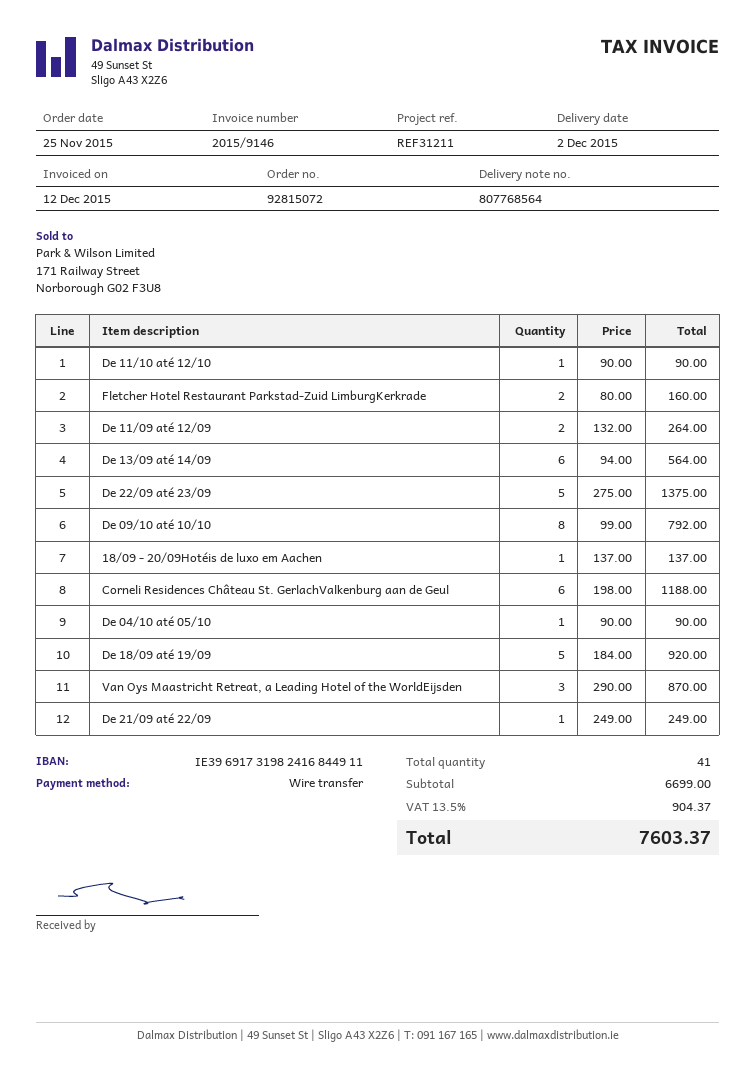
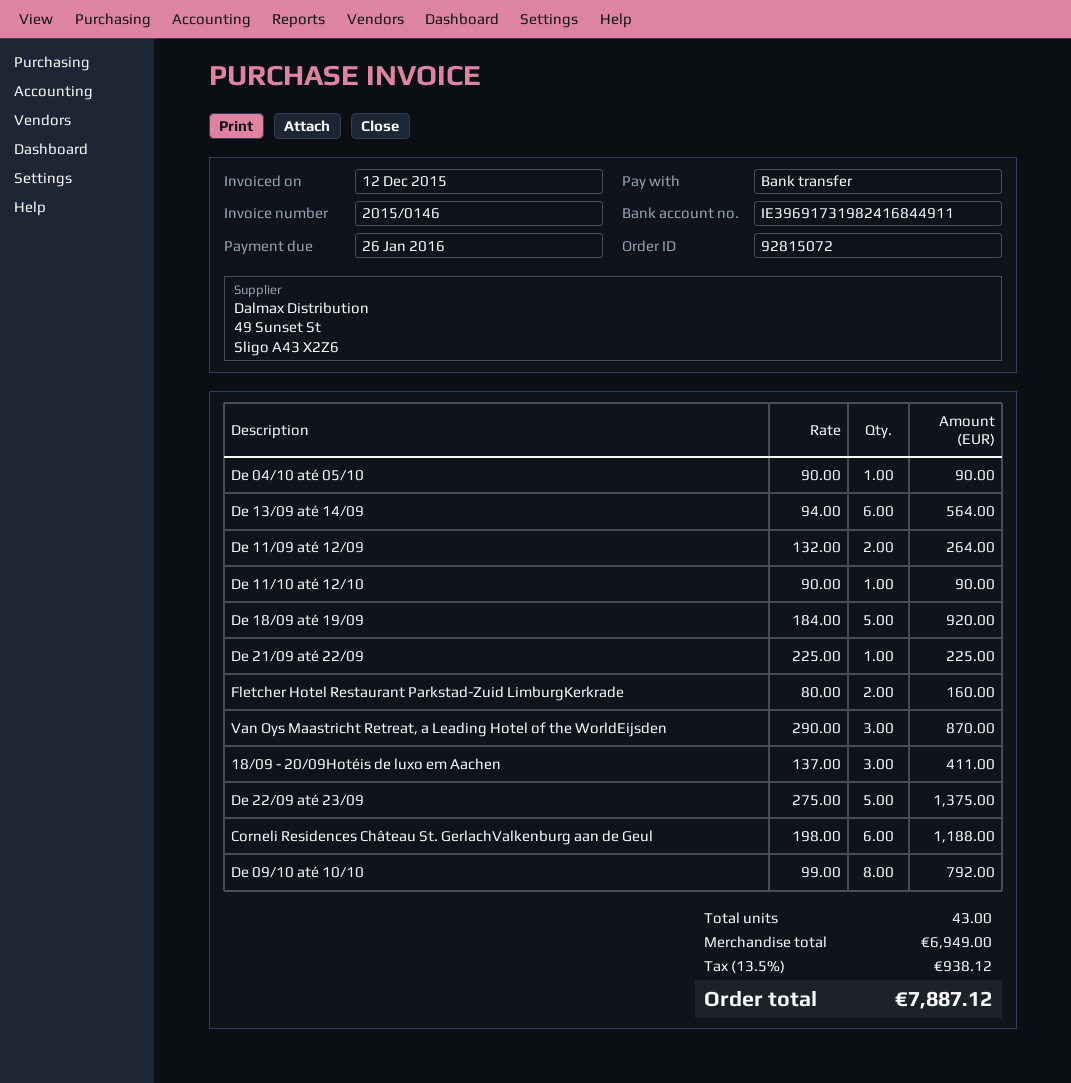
invoice number: 2015/9146 -> 2015/0146
18/09 - 20/09Hotéis de luxo em Aachen: 1 x 137.00 = 137.00 -> 3 x 137.00 = 411.00
De 21/09 até 22/09: 1 x 249.00 = 249.00 -> 1 x 225.00 = 225.00
total quantity: 41 -> 43
subtotal: 6699.00 -> 6949.00
tax: 13.5% = 904.37 -> 13.5% = 938.12
total: 7603.37 -> 7887.12

